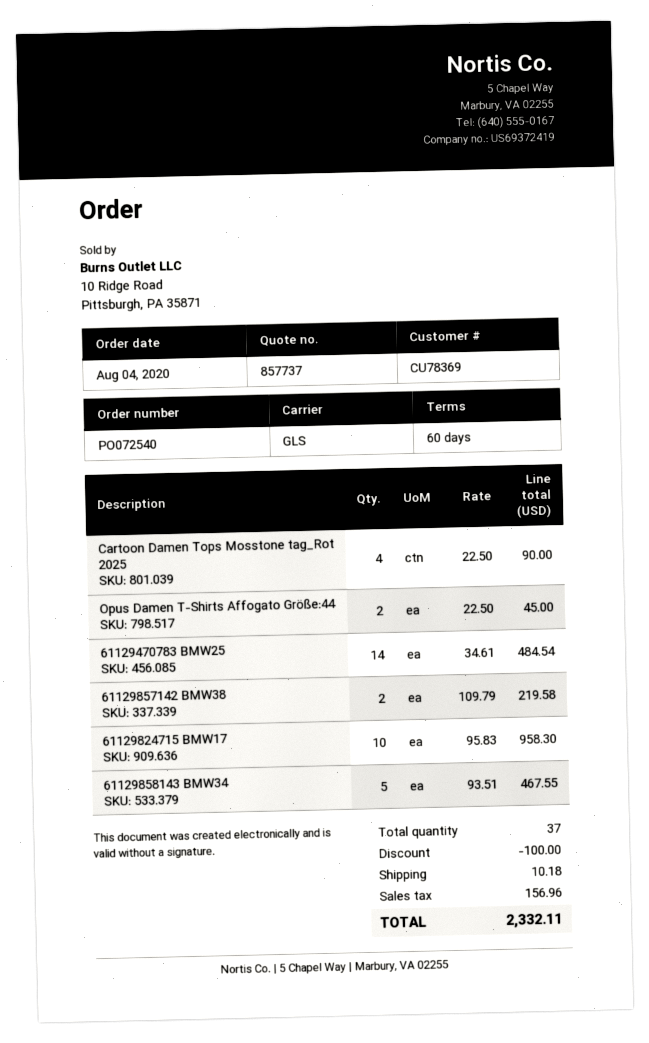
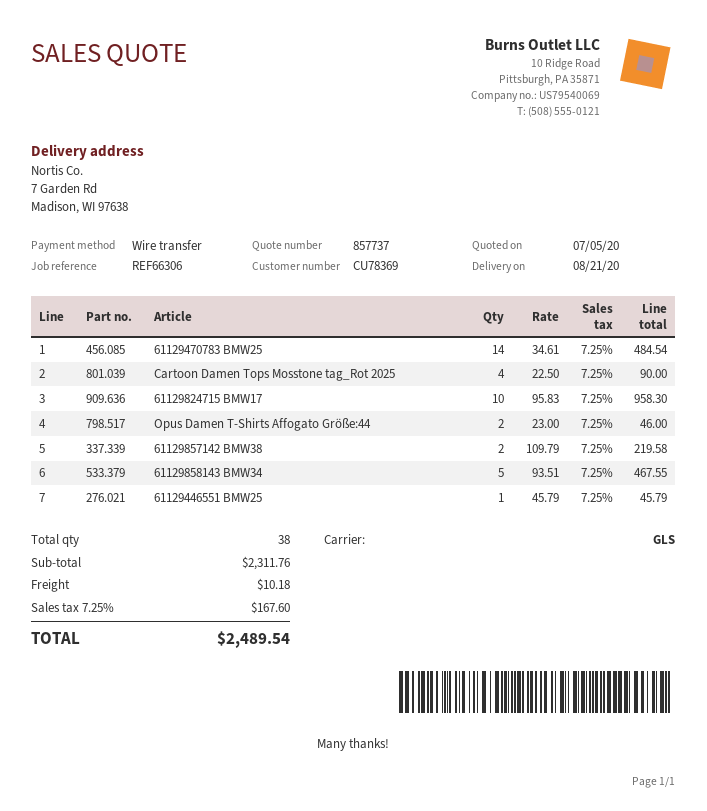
Opus Damen T-Shirts Affogato Größe:44: 2 x 22.50 = 45.00 -> 2 x 23.00 = 46.00
61129446551 BMW25: none -> 1 x 45.79 = 45.79
total quantity: 37 -> 38
discount: 100.00 -> none
tax: 156.96 -> 167.60
total: 2332.11 -> 2489.54

